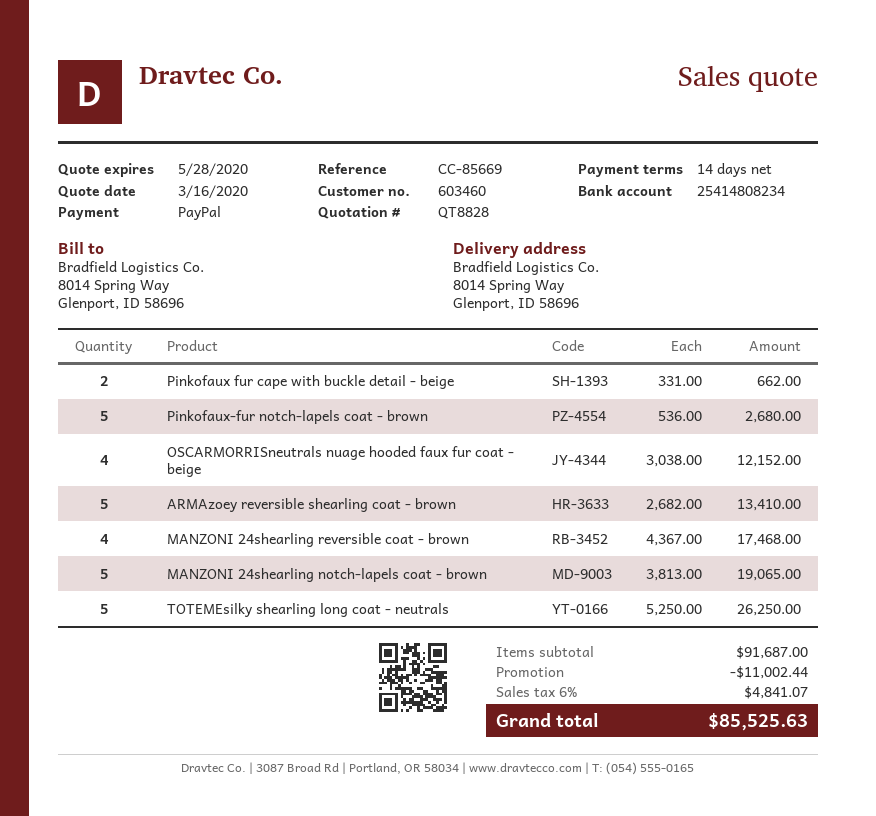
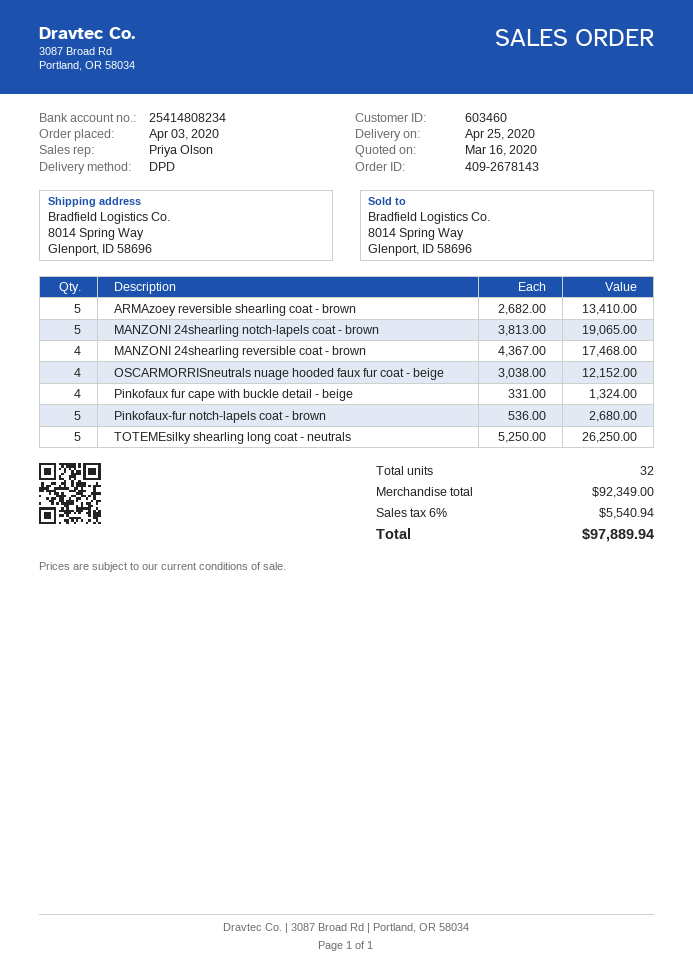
Pinkofaux fur cape with buckle detail - beige: 2 x 331.00 = 662.00 -> 4 x 331.00 = 1324.00
subtotal: 91687.00 -> 92349.00
discount: 11002.44 -> none
tax: 6% = 4841.07 -> 6% = 5540.94
total: 85525.63 -> 97889.94

